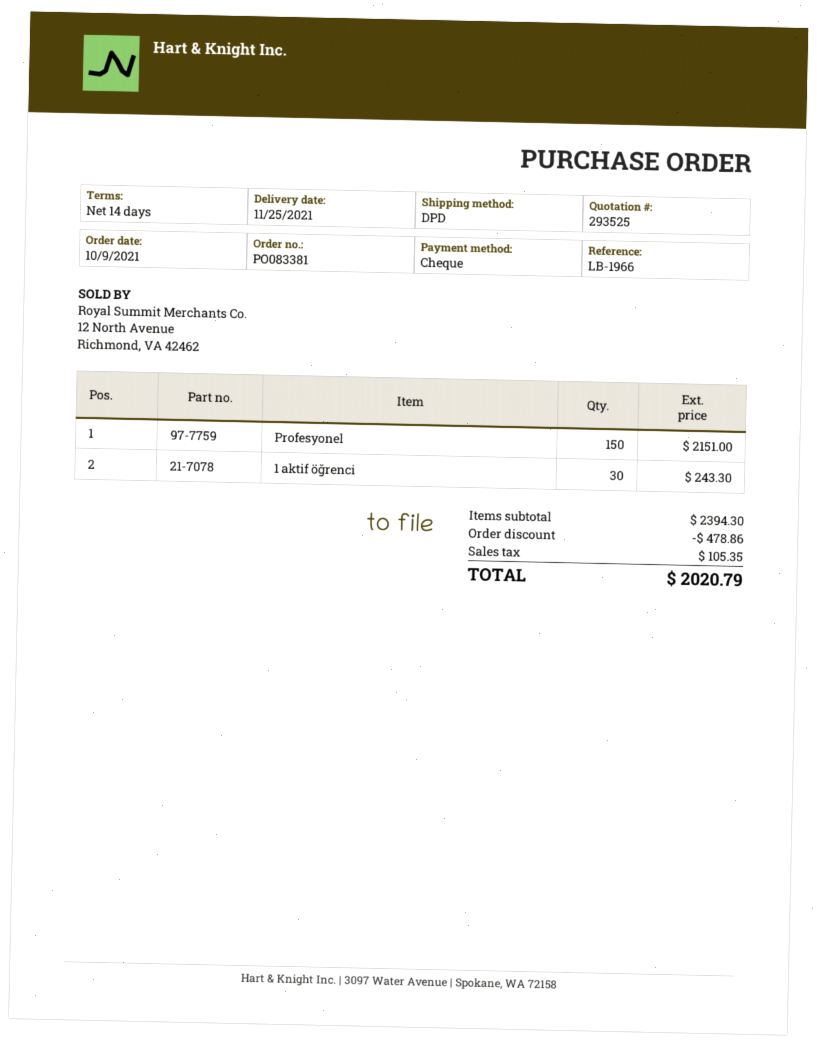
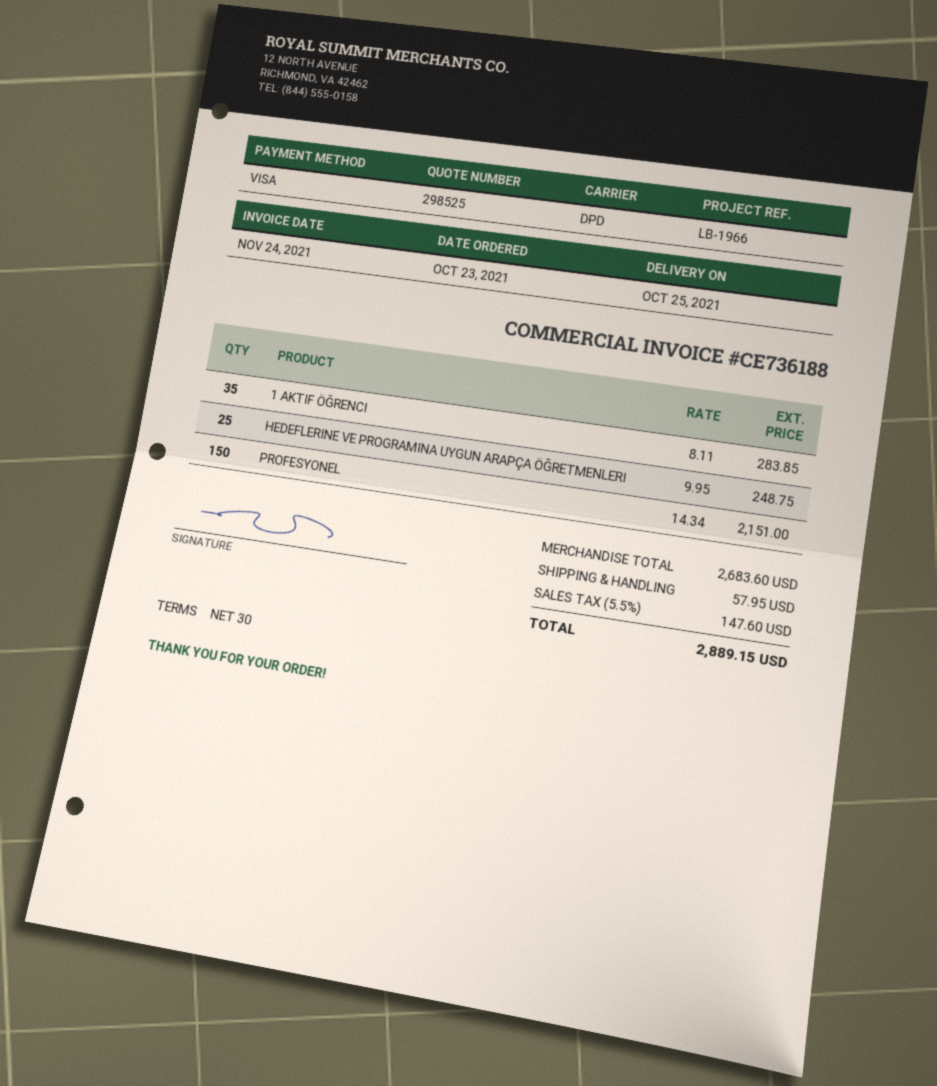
quote number: 293525 -> 298525
order date: 2021-10-09 -> 2021-10-23
delivery date: 2021-11-25 -> 2021-10-25
payment terms: 14 days -> 30 days
payment method: cheque -> Visa
1 aktif öğrenci: 30 for 243.30 -> 35 for 283.85
HEDEFLERINE VE PROGRAMINA UYGUN ARAPÇA ÖĞRETMENLERI: none -> 25 for 248.75
subtotal: 2394.30 -> 2683.60
discount: 478.86 -> none
shipping: none -> 57.95
tax: 105.35 -> 147.60
total: 2020.79 -> 2889.15

